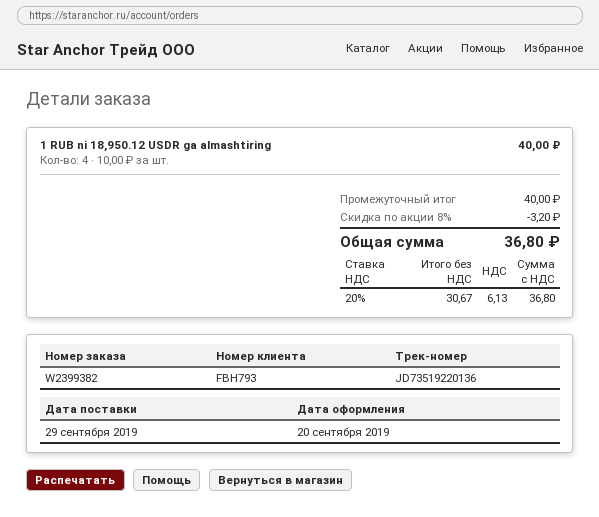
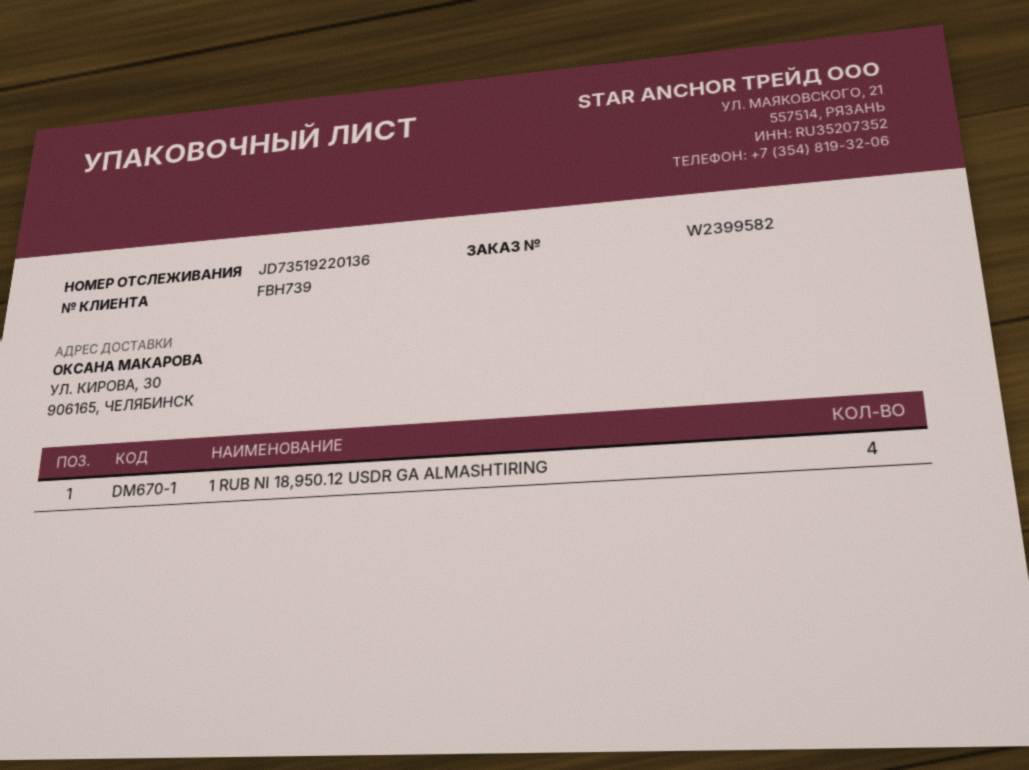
order number: W2399382 -> W2399582
customer number: FBH793 -> FBH739

